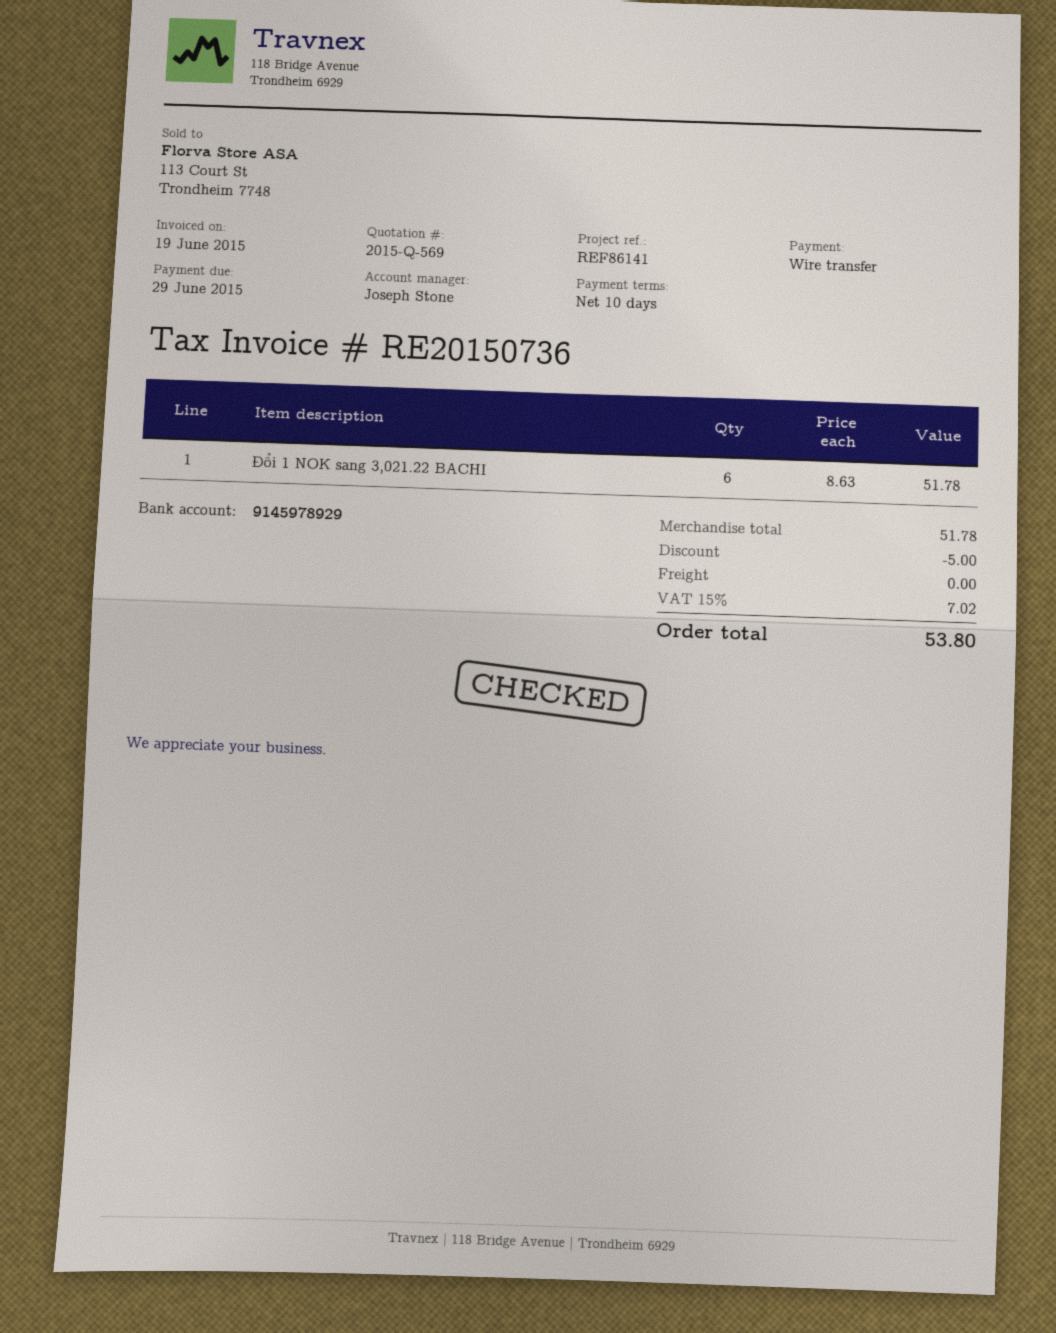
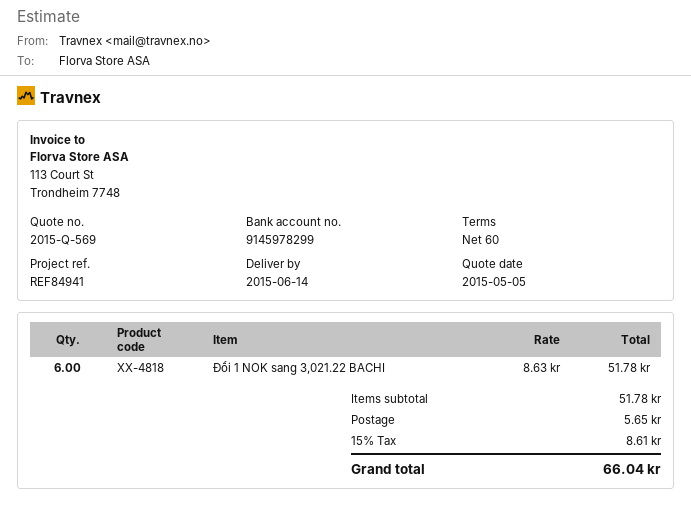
payment terms: 10 days -> 60 days
reference: REF86141 -> REF84941
bank account: 9145978929 -> 9145978299
discount: 5.00 -> none
shipping: 0.00 -> 5.65
tax: 15% = 7.02 -> 15% = 8.61
total: 53.80 -> 66.04

